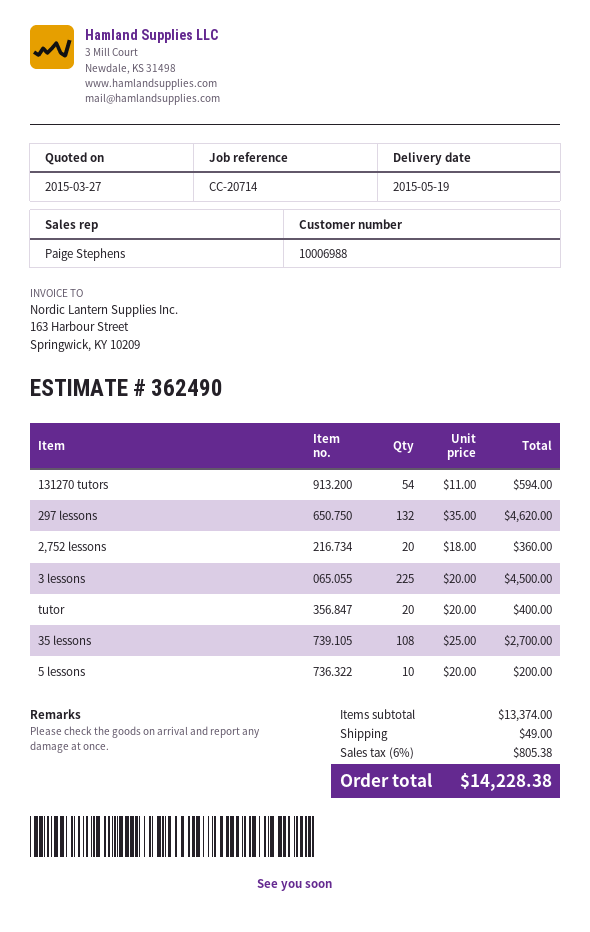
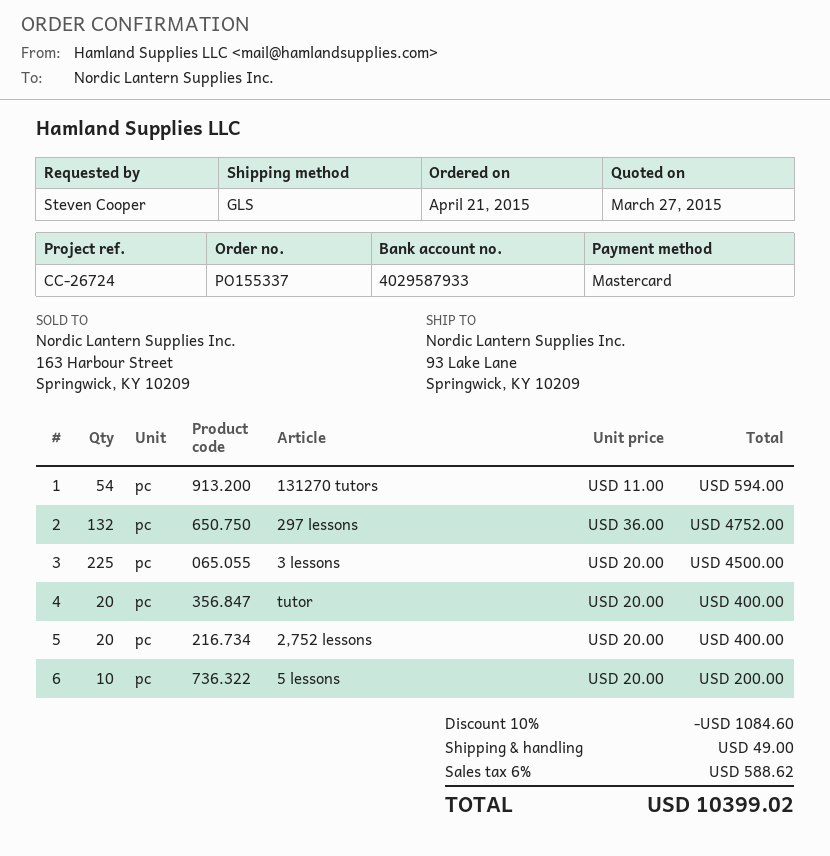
reference: CC-20714 -> CC-26724
297 lessons: 132 x 35.00 = 4620.00 -> 132 x 36.00 = 4752.00
2,752 lessons: 20 x 18.00 = 360.00 -> 20 x 20.00 = 400.00
35 lessons: 108 x 25.00 = 2700.00 -> none
discount: none -> 10% = 1084.60
tax: 6% = 805.38 -> 6% = 588.62
total: 14228.38 -> 10399.02

